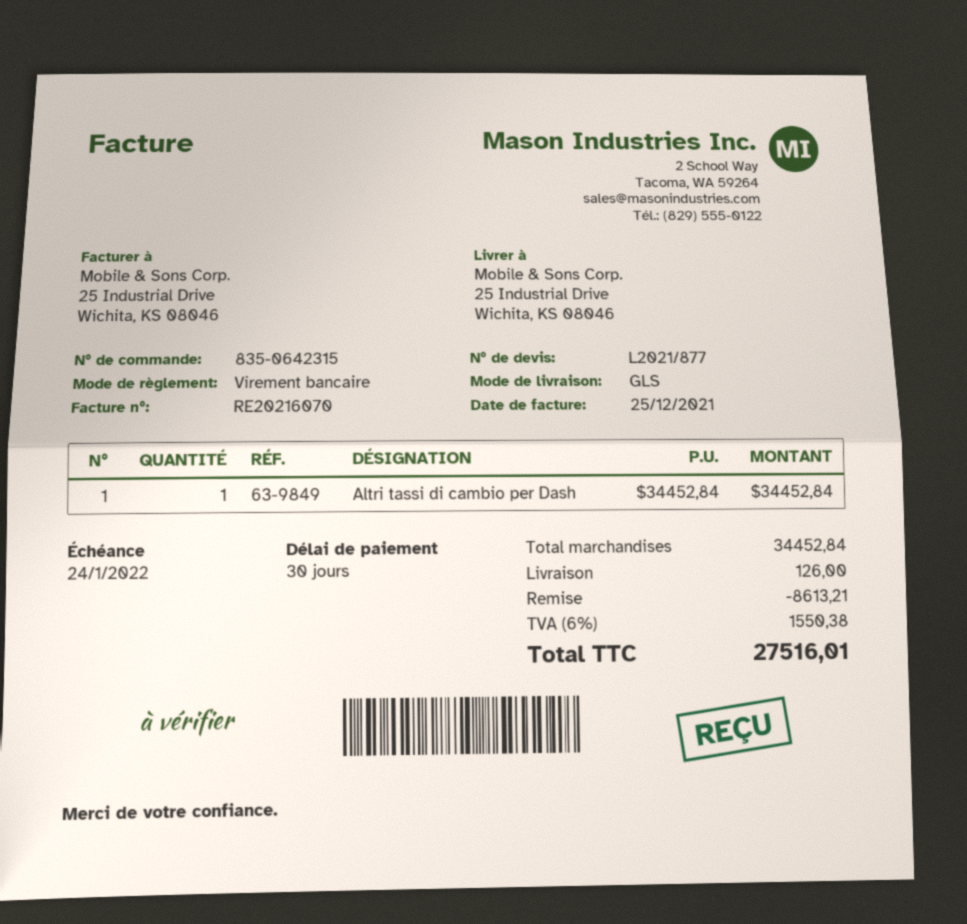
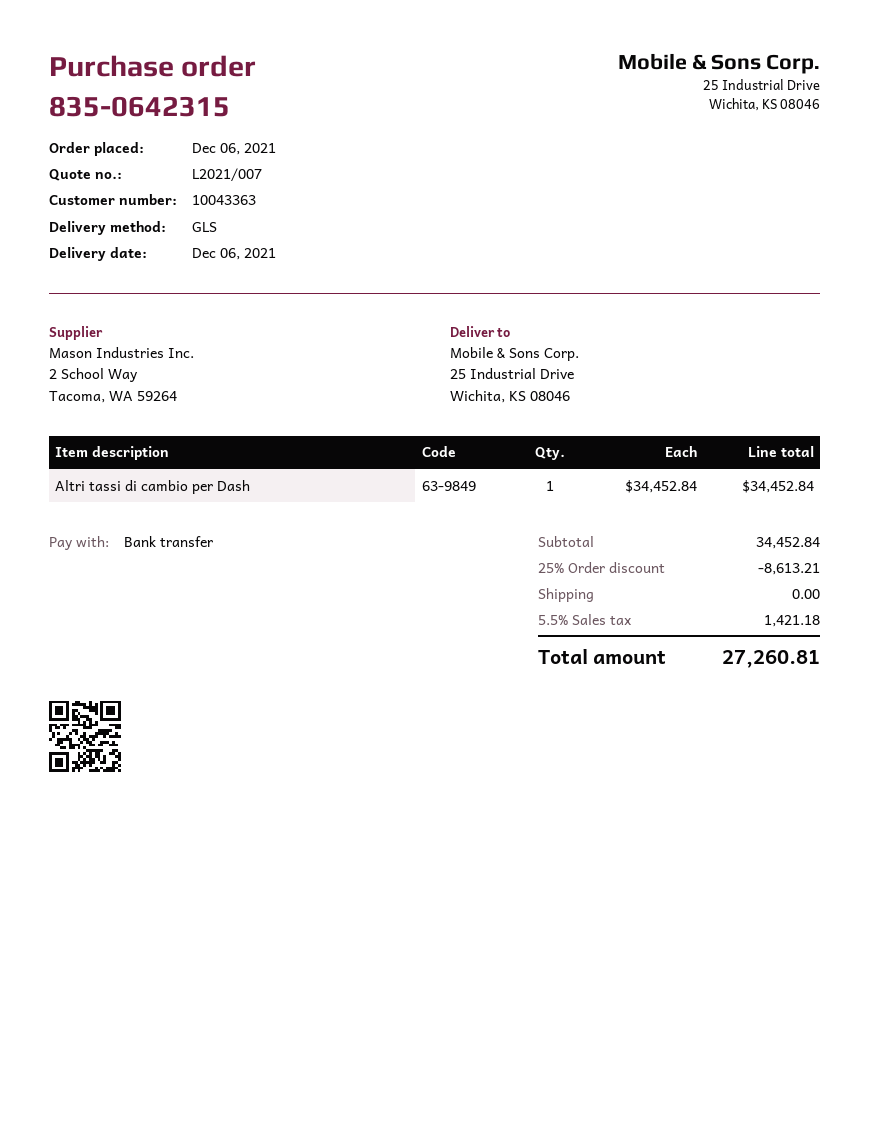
quote number: L2021/877 -> L2021/007
shipping: 126.00 -> 0.00
tax: 6% = 1550.38 -> 5.5% = 1421.18
total: 27516.01 -> 27260.81

